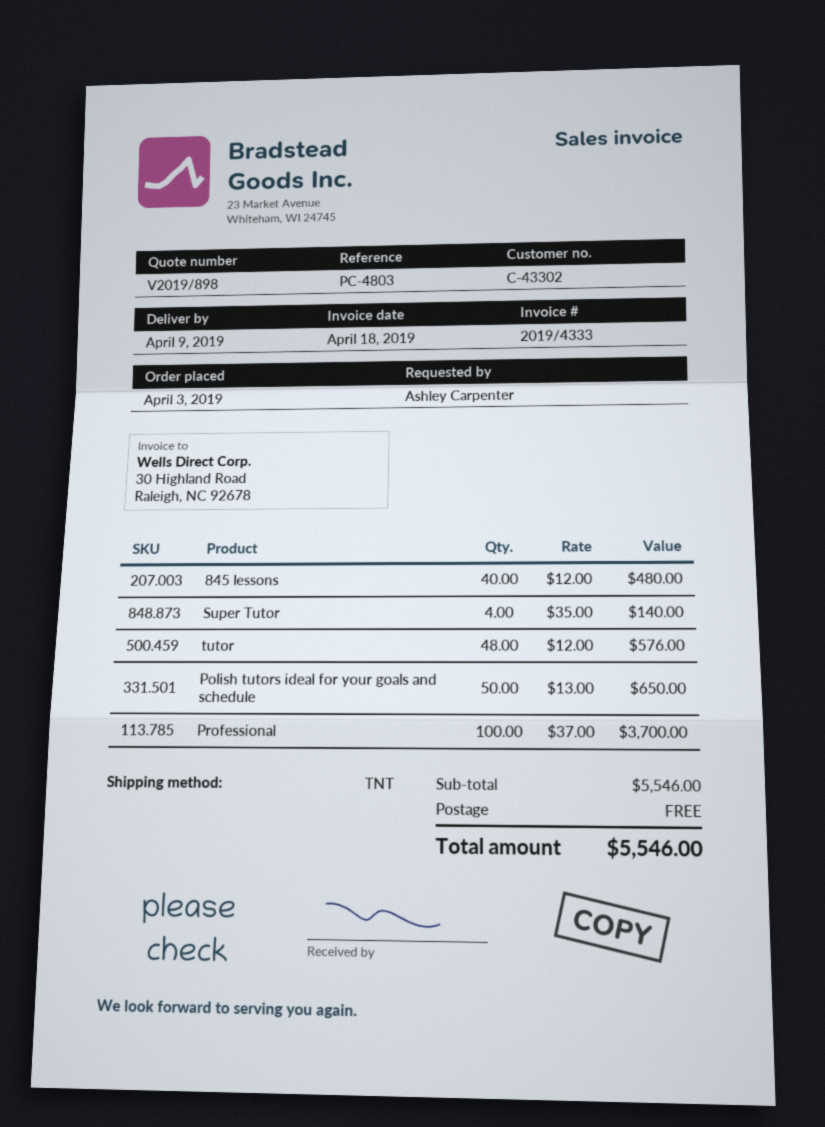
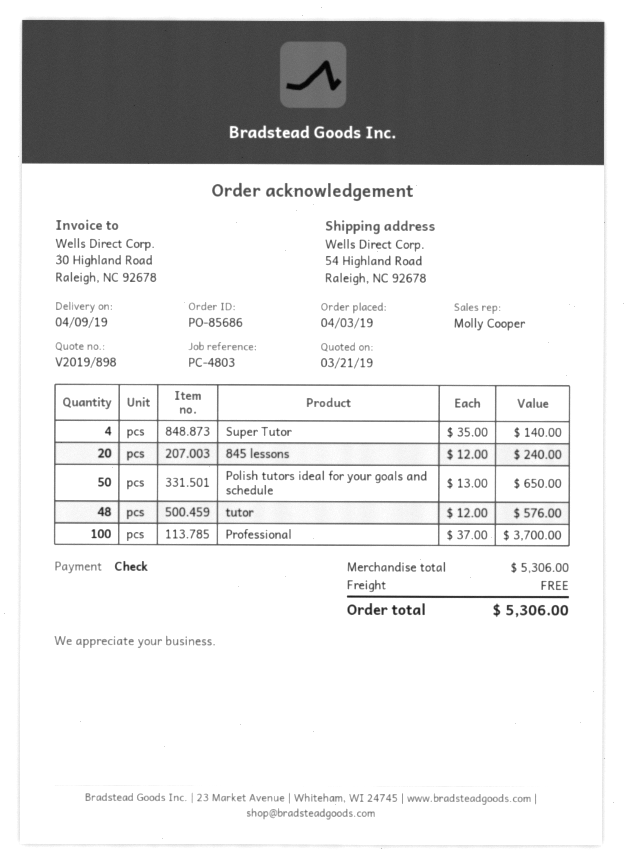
845 lessons: 40 x 12.00 = 480.00 -> 20 x 12.00 = 240.00
subtotal: 5546.00 -> 5306.00
total: 5546.00 -> 5306.00

